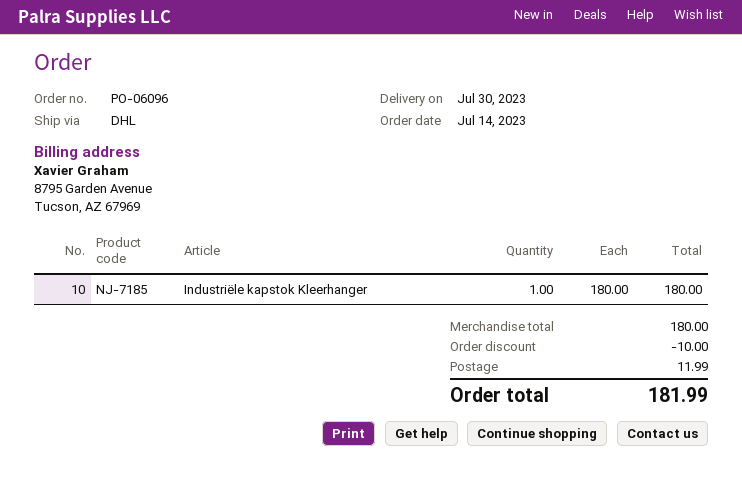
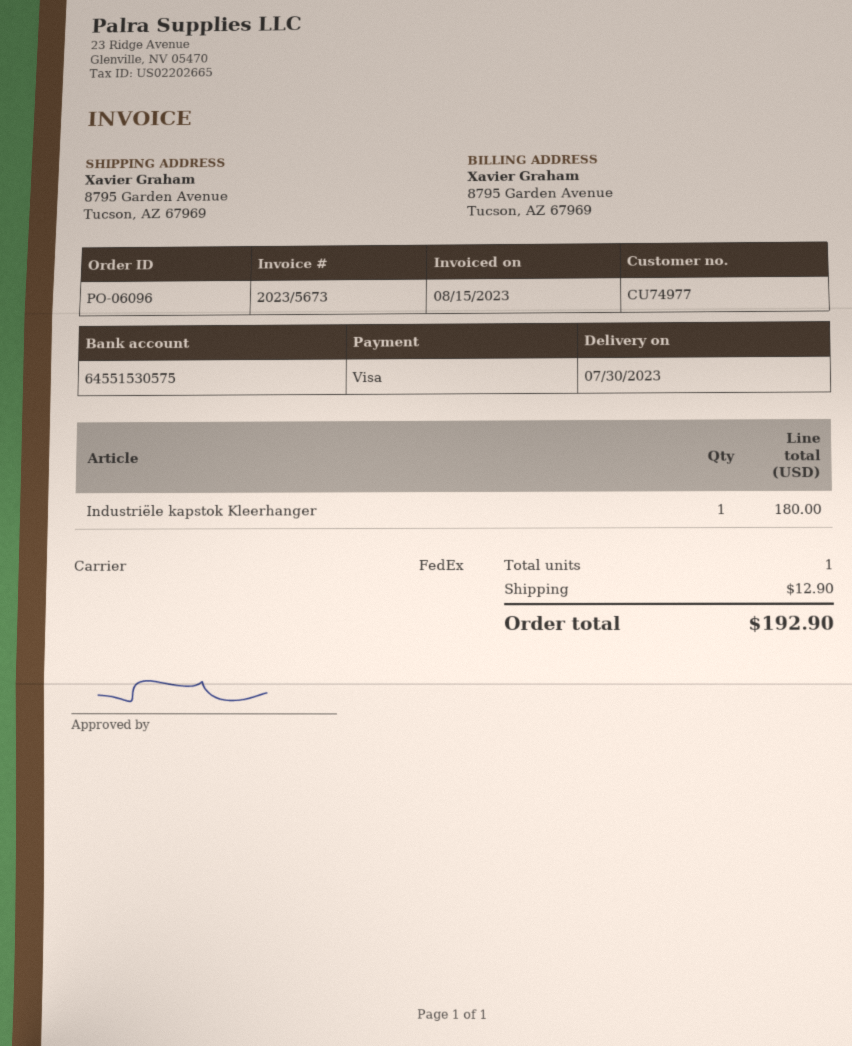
shipping method: DHL -> FedEx
discount: 10.00 -> none
shipping: 11.99 -> 12.90
total: 181.99 -> 192.90

